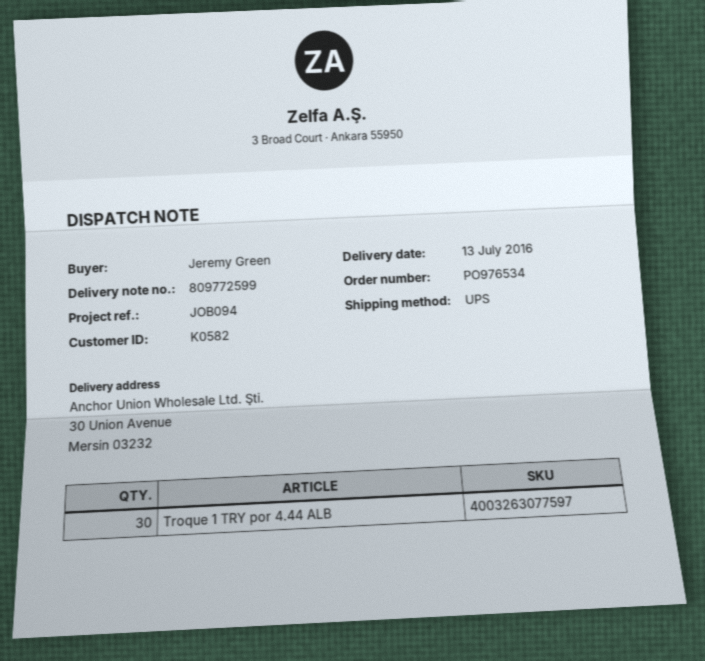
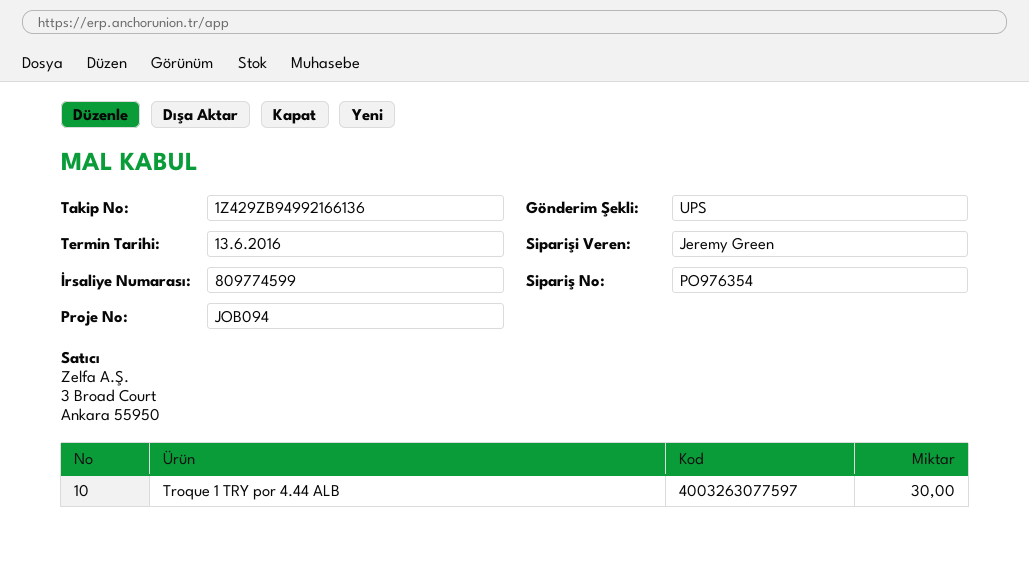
order number: PO976534 -> PO976354
delivery note number: 809772599 -> 809774599
delivery date: 2016-07-13 -> 2016-06-13

